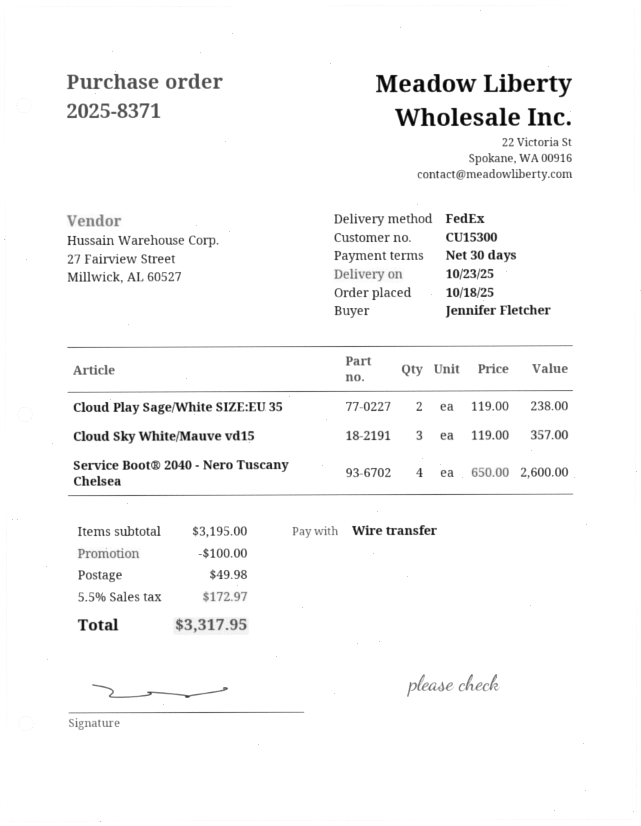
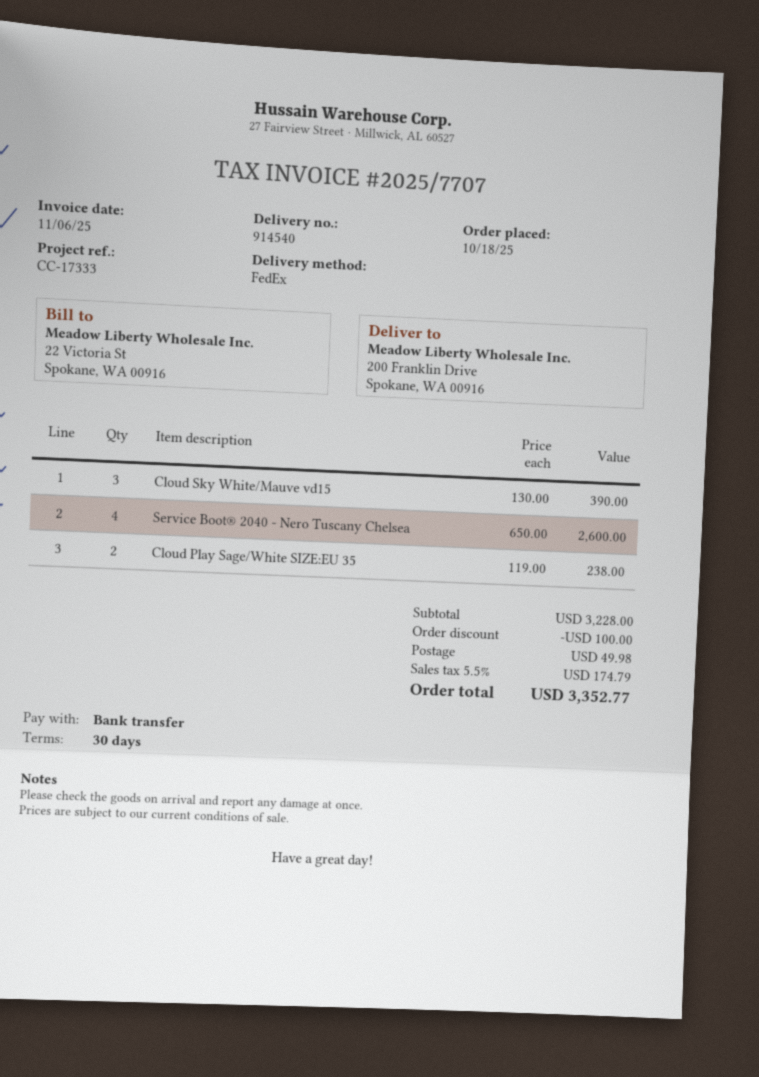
Cloud Sky White/Mauve vd15: 3 x 119.00 = 357.00 -> 3 x 130.00 = 390.00
subtotal: 3195.00 -> 3228.00
tax: 5.5% = 172.97 -> 5.5% = 174.79
total: 3317.95 -> 3352.77

